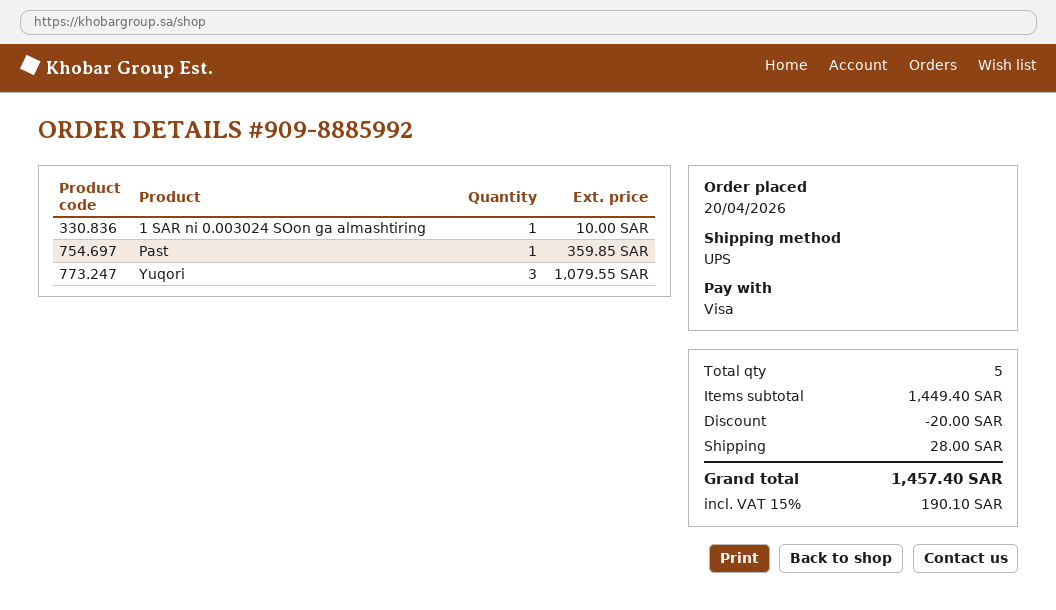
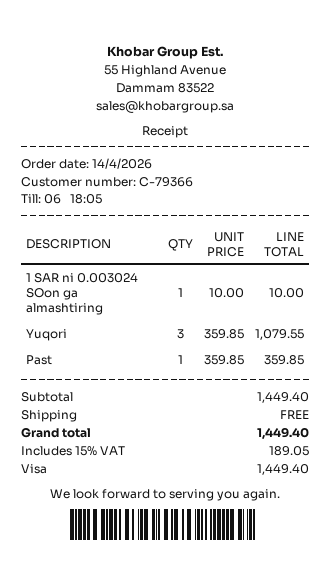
order date: 2026-04-20 -> 2026-04-14
discount: 20.00 -> none
shipping: 28.00 -> 0.00
tax: 15% = 190.10 -> 15% = 189.05
total: 1457.40 -> 1449.40

